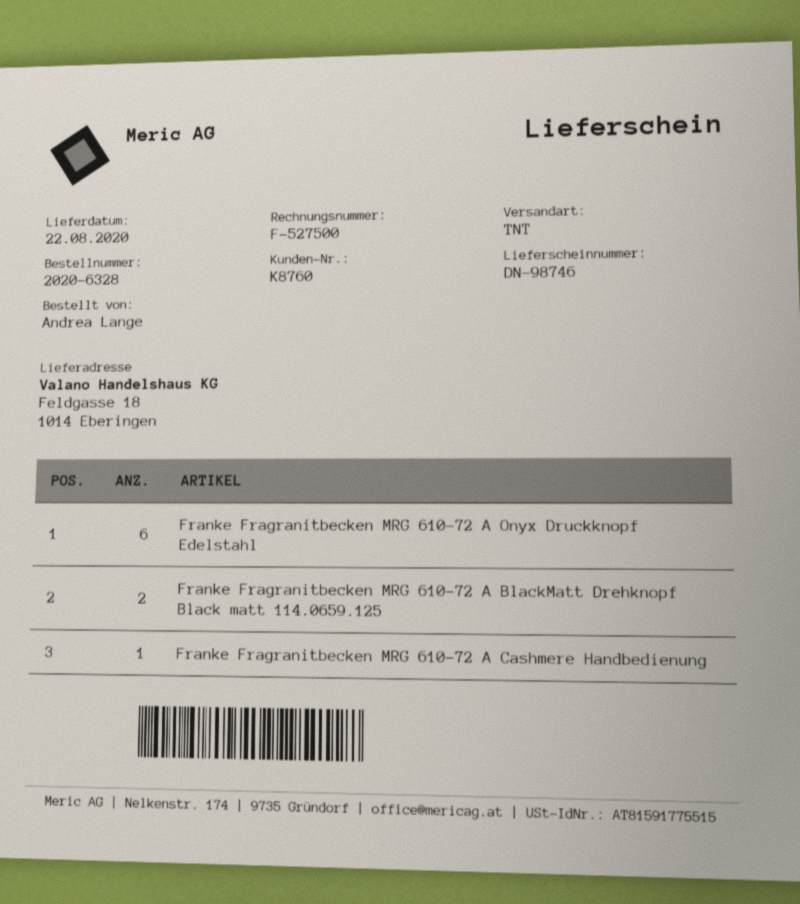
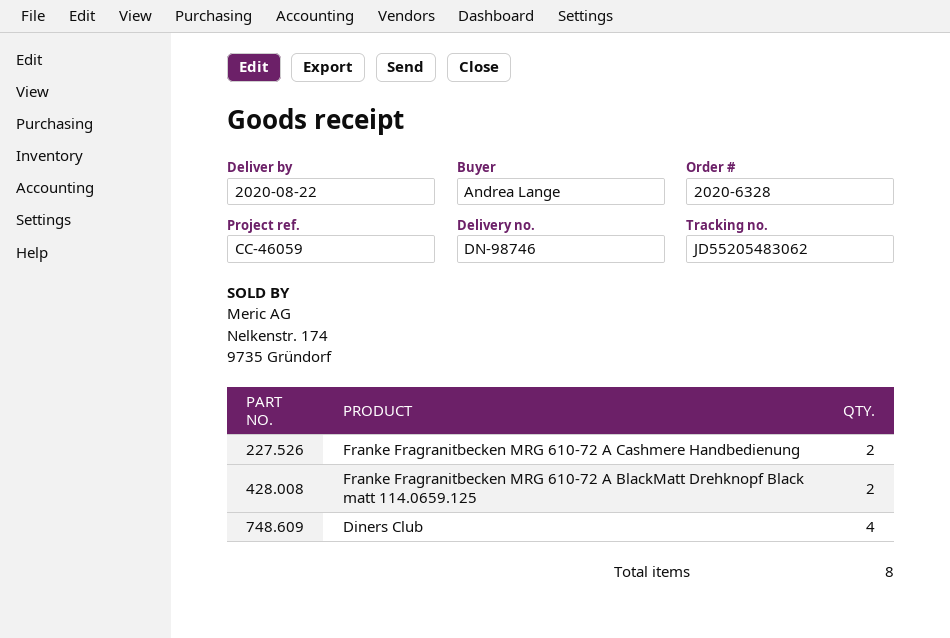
Franke Fragranitbecken MRG 610-72 A Onyx Druckknopf Edelstahl: 6 -> none
Franke Fragranitbecken MRG 610-72 A Cashmere Handbedienung: 1 -> 2
Diners Club: none -> 4

